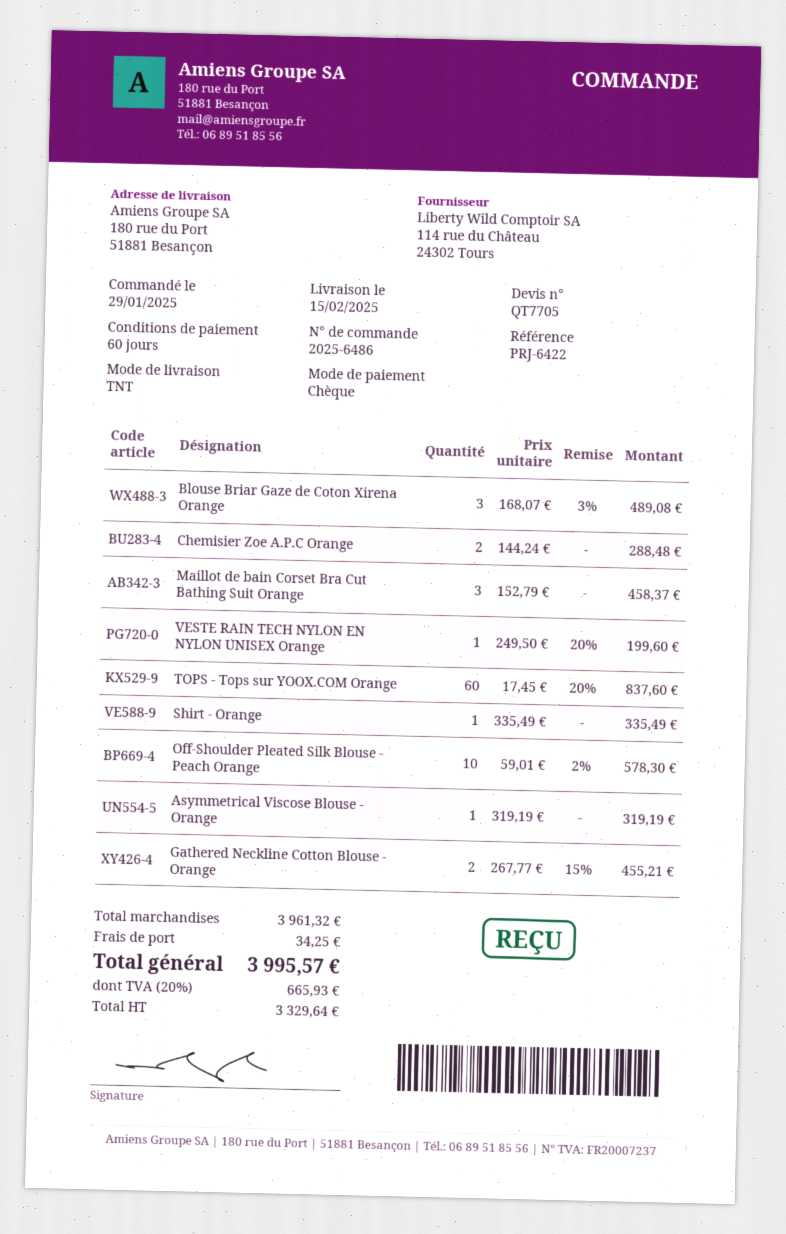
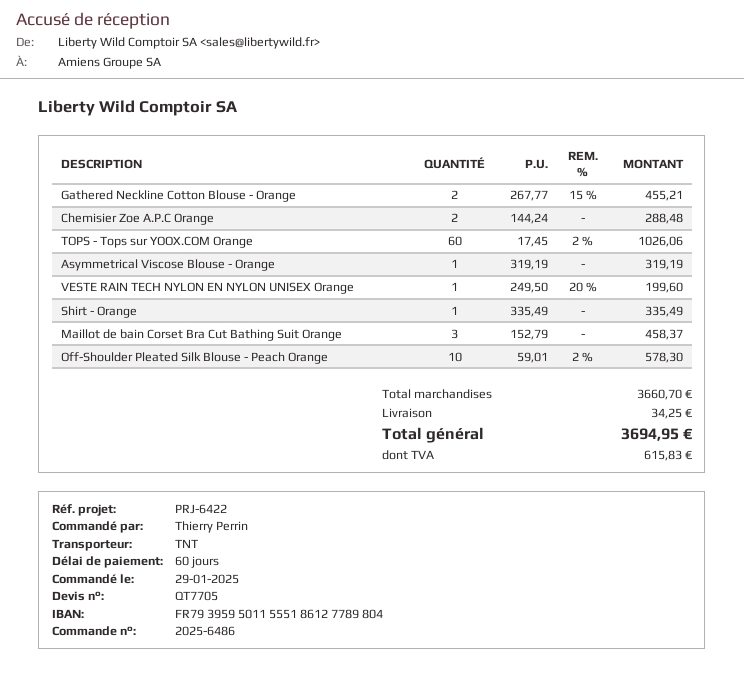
Blouse Briar Gaze de Coton Xirena Orange: 3 x 168.07 - 3% = 489.08 -> none
TOPS - Tops sur YOOX.COM Orange: 60 x 17.45 - 20% = 837.60 -> 60 x 17.45 - 2% = 1026.06
subtotal: 3961.32 -> 3660.70
tax: 665.93 -> 615.83
total: 3995.57 -> 3694.95

